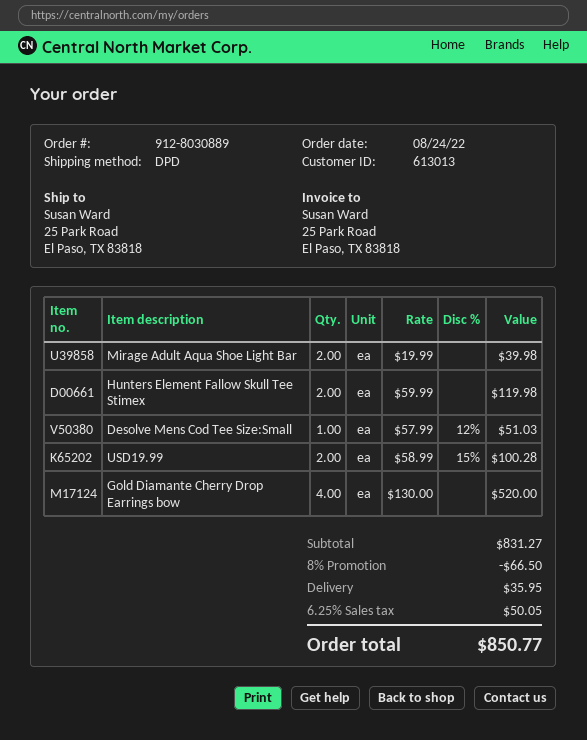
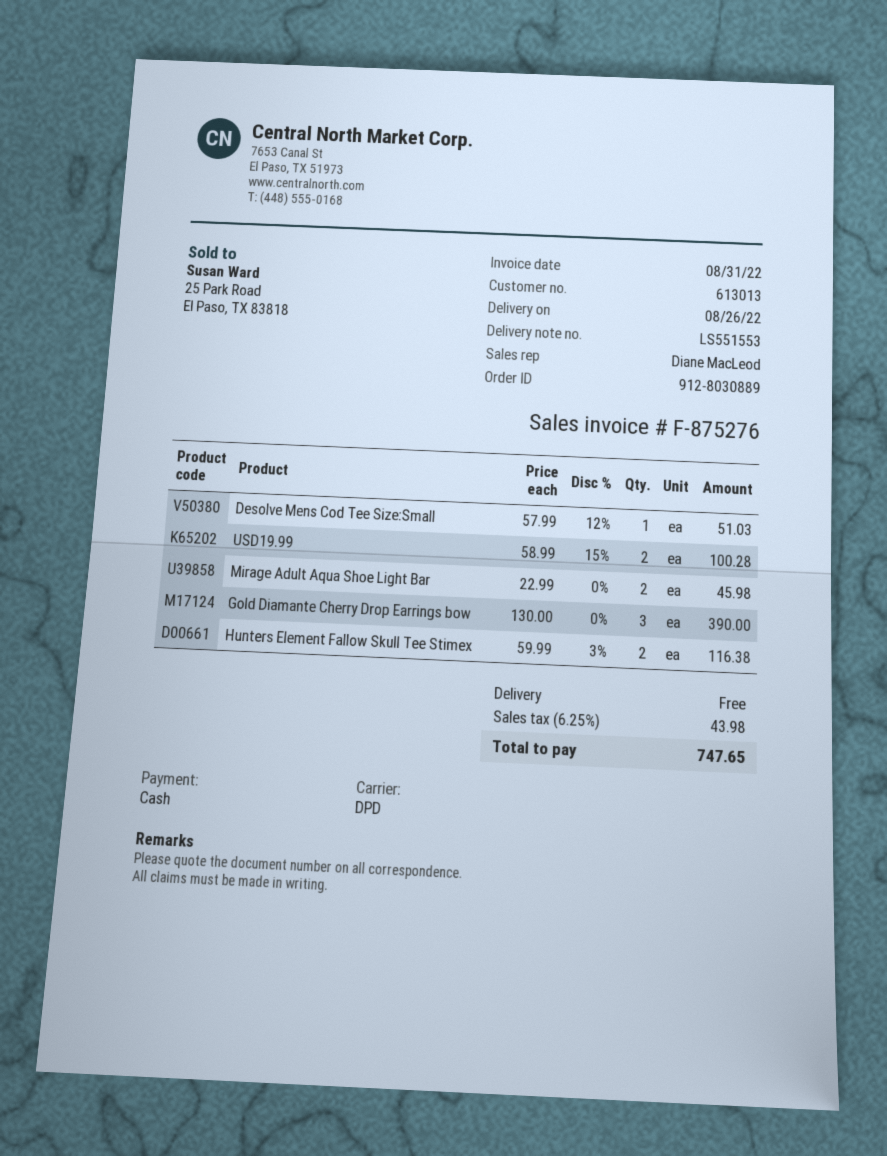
Mirage Adult Aqua Shoe Light Bar: 2 x 19.99 = 39.98 -> 2 x 22.99 = 45.98
Hunters Element Fallow Skull Tee Stimex: 2 x 59.99 = 119.98 -> 2 x 59.99 - 3% = 116.38
Gold Diamante Cherry Drop Earrings bow: 4 x 130.00 = 520.00 -> 3 x 130.00 = 390.00
discount: 8% = 66.50 -> none
shipping: 35.95 -> 0.00
tax: 6.25% = 50.05 -> 6.25% = 43.98
total: 850.77 -> 747.65

